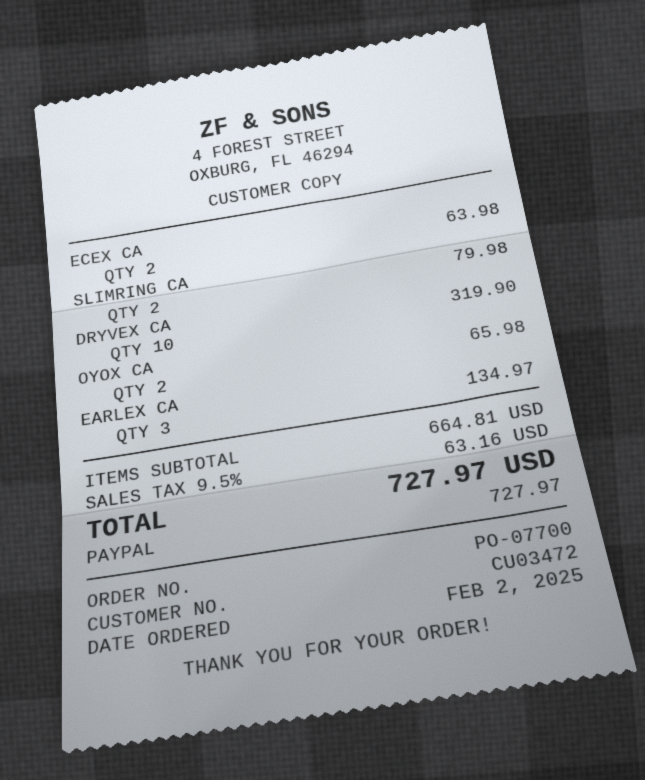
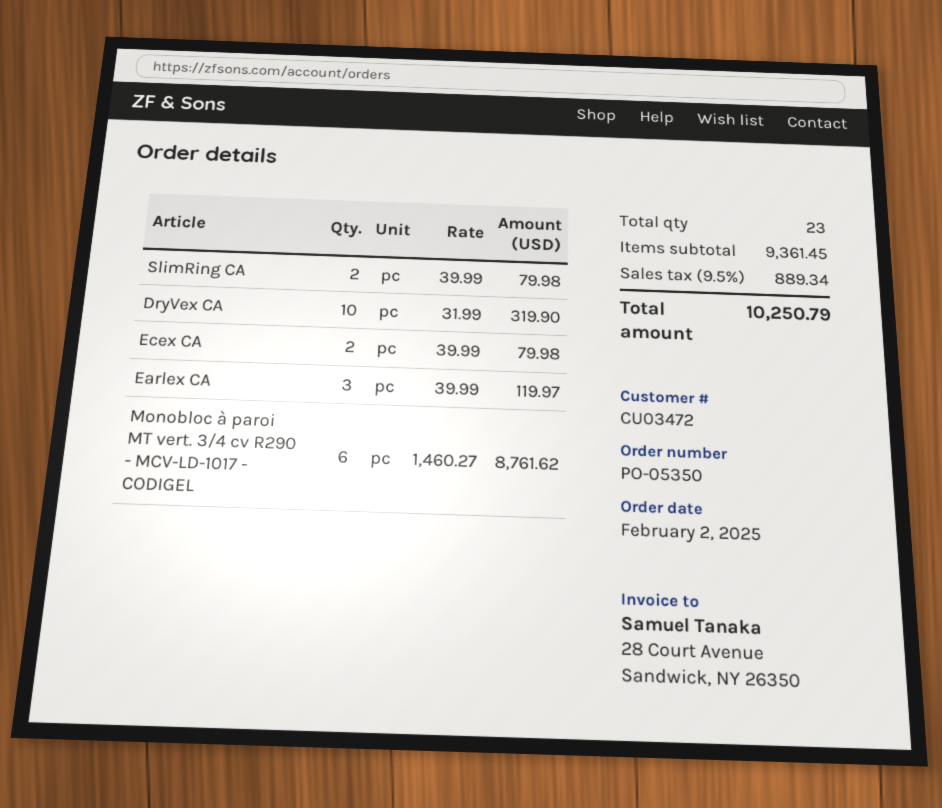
order number: PO-07700 -> PO-05350
ECEX CA: 2 for 63.98 -> 2 for 79.98
OYOX CA: 2 for 65.98 -> none
EARLEX CA: 3 for 134.97 -> 3 for 119.97
Monobloc à paroi MT vert. 3/4 cv R290 - MCV-LD-1017 - CODIGEL: none -> 6 for 8761.62
subtotal: 664.81 -> 9361.45
tax: 9.5% = 63.16 -> 9.5% = 889.34
total: 727.97 -> 10250.79

